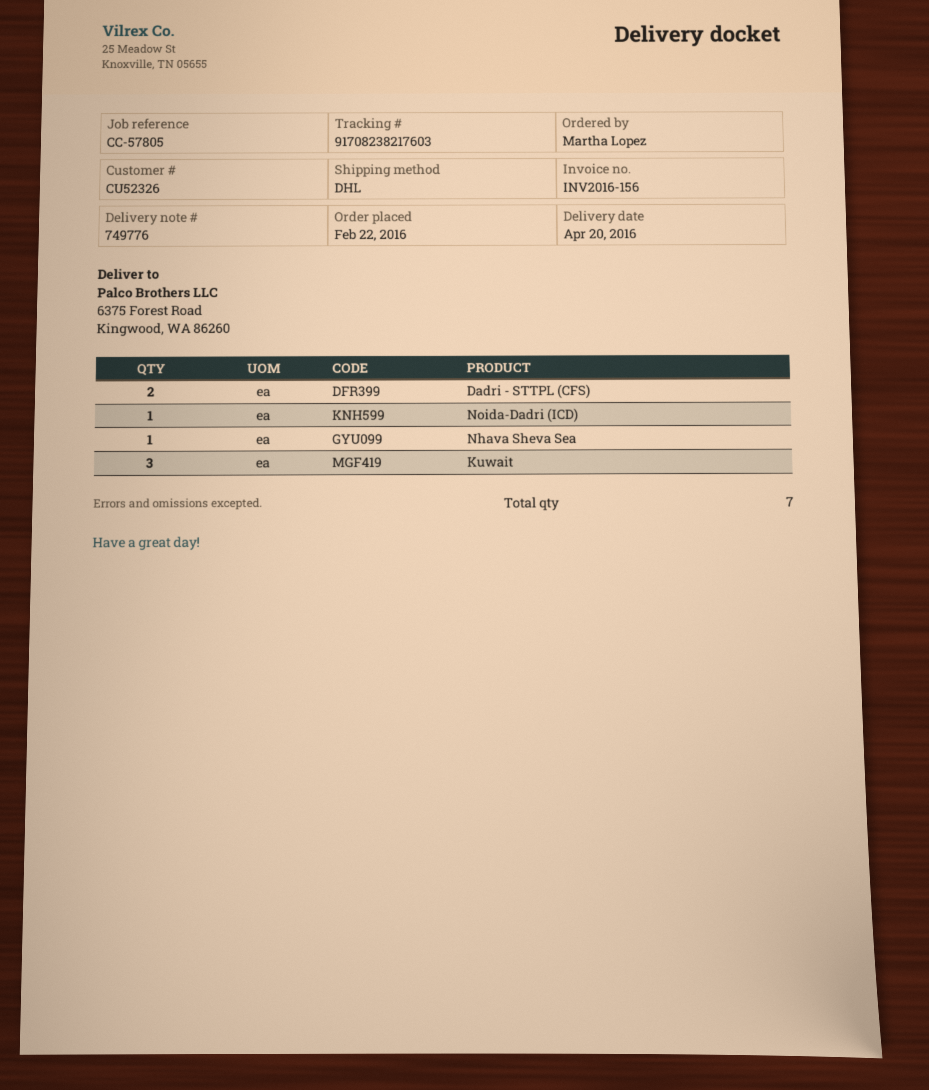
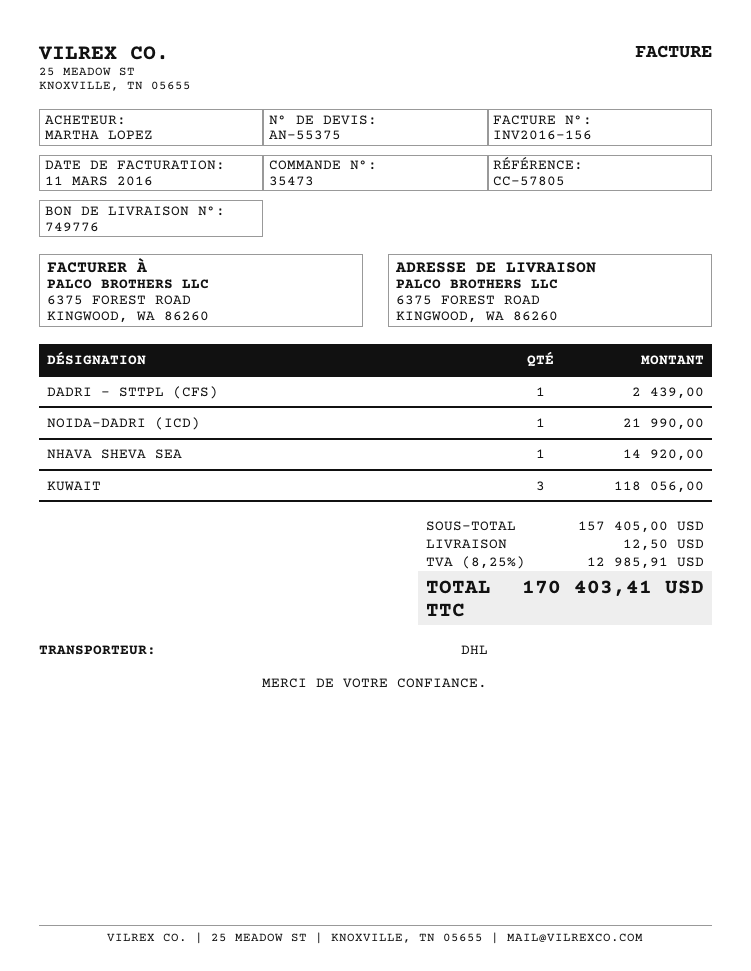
Dadri - STTPL (CFS): 2 -> 1

